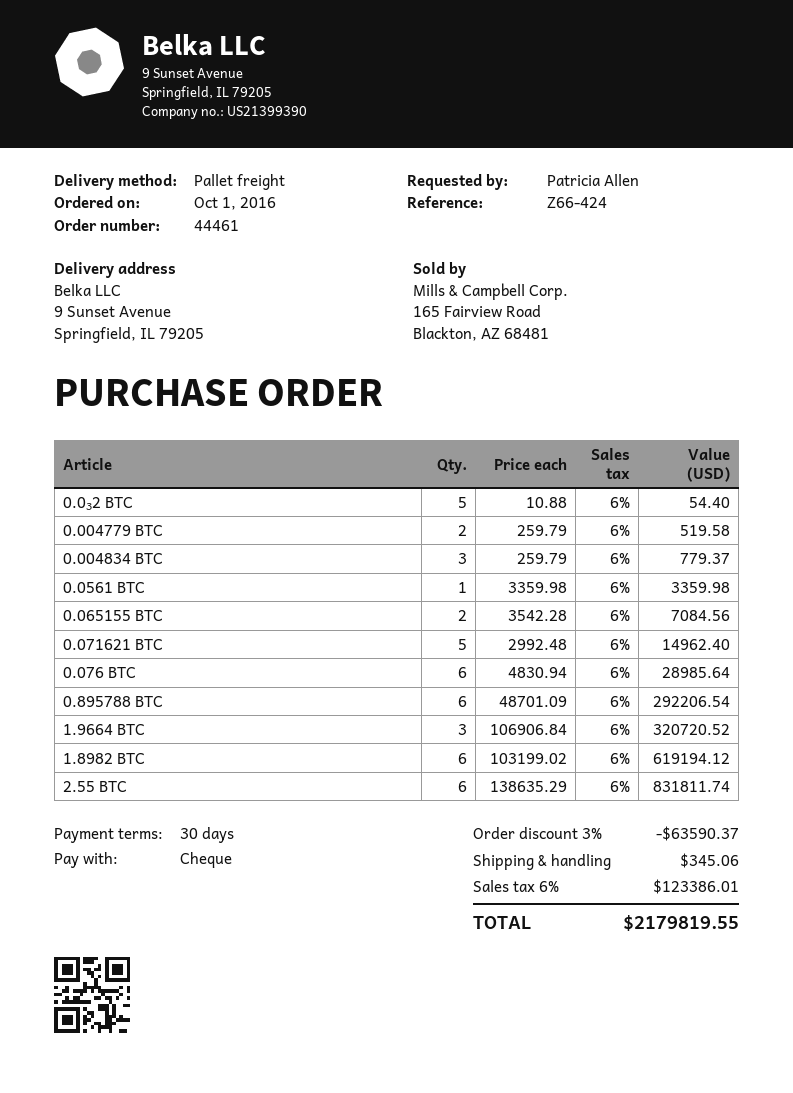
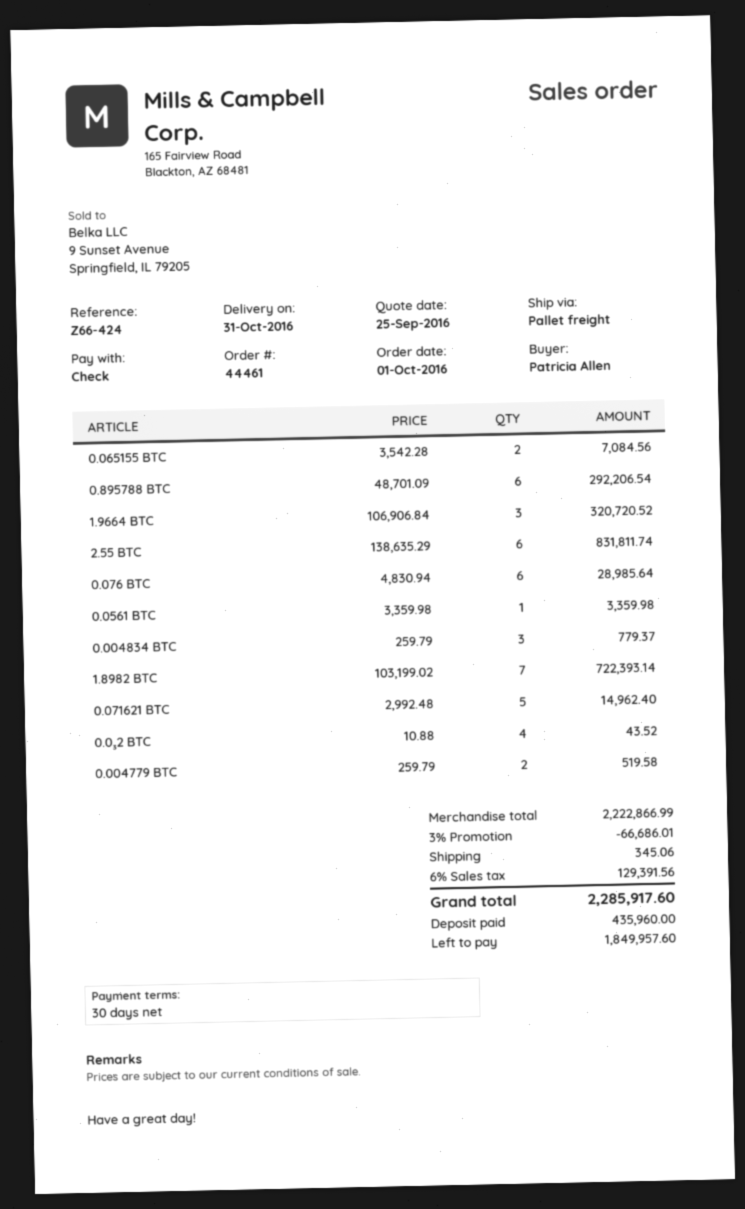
0.0₃2 BTC: 5 x 10.88 = 54.40 -> 4 x 10.88 = 43.52
1.8982 BTC: 6 x 103199.02 = 619194.12 -> 7 x 103199.02 = 722393.14
discount: 3% = 63590.37 -> 3% = 66686.01
tax: 6% = 123386.01 -> 6% = 129391.56
total: 2179819.55 -> 2285917.60

